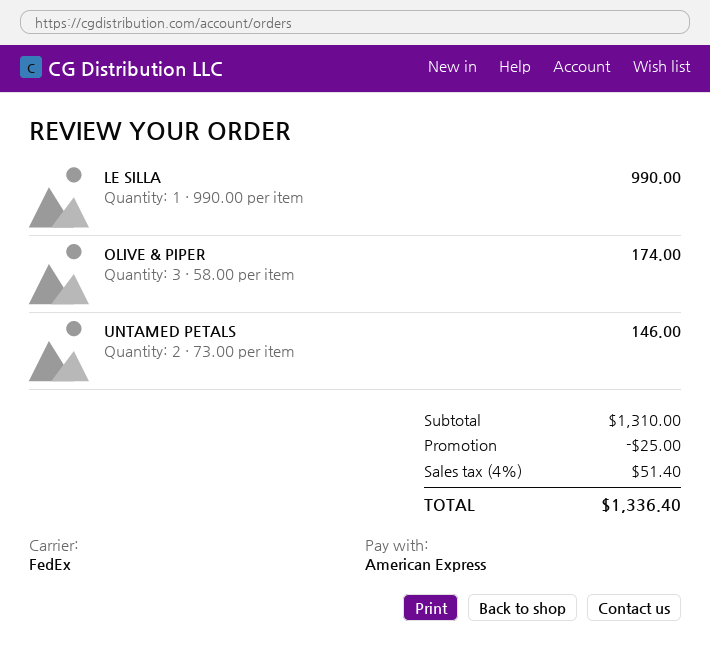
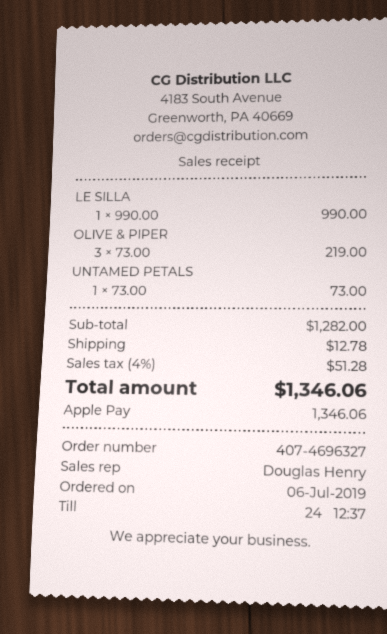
payment method: American Express -> Apple Pay
OLIVE & PIPER: 3 x 58.00 = 174.00 -> 3 x 73.00 = 219.00
UNTAMED PETALS: 2 x 73.00 = 146.00 -> 1 x 73.00 = 73.00
subtotal: 1310.00 -> 1282.00
discount: 25.00 -> none
shipping: none -> 12.78
tax: 4% = 51.40 -> 4% = 51.28
total: 1336.40 -> 1346.06

